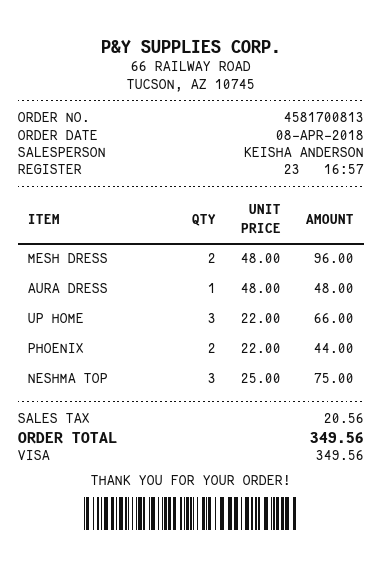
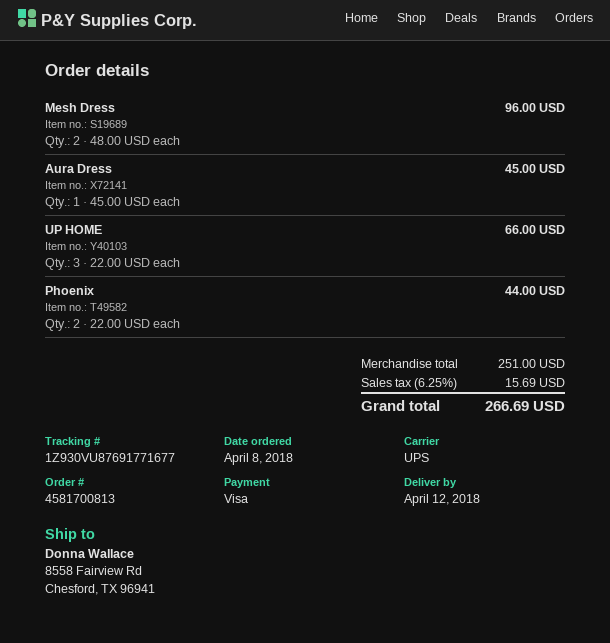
AURA DRESS: 1 x 48.00 = 48.00 -> 1 x 45.00 = 45.00
NESHMA TOP: 3 x 25.00 = 75.00 -> none
tax: 20.56 -> 15.69
total: 349.56 -> 266.69

